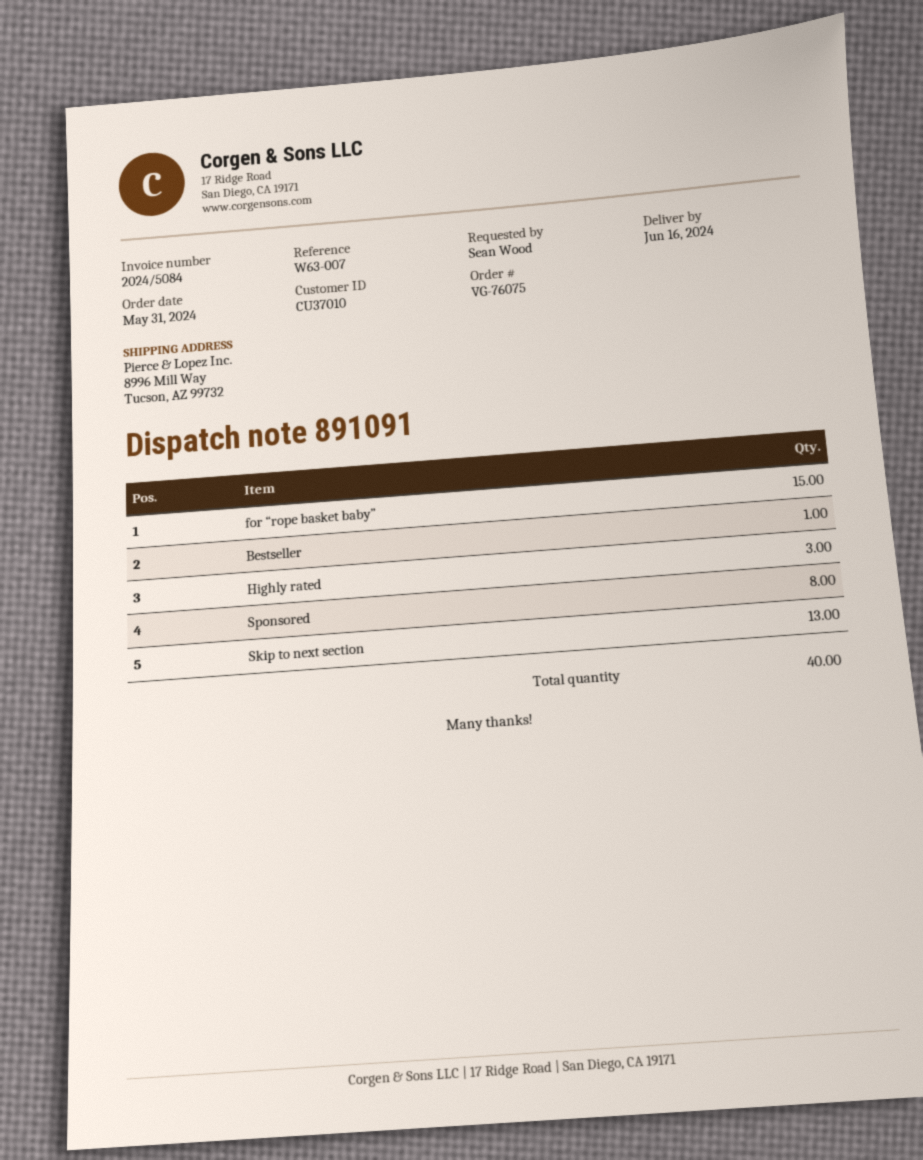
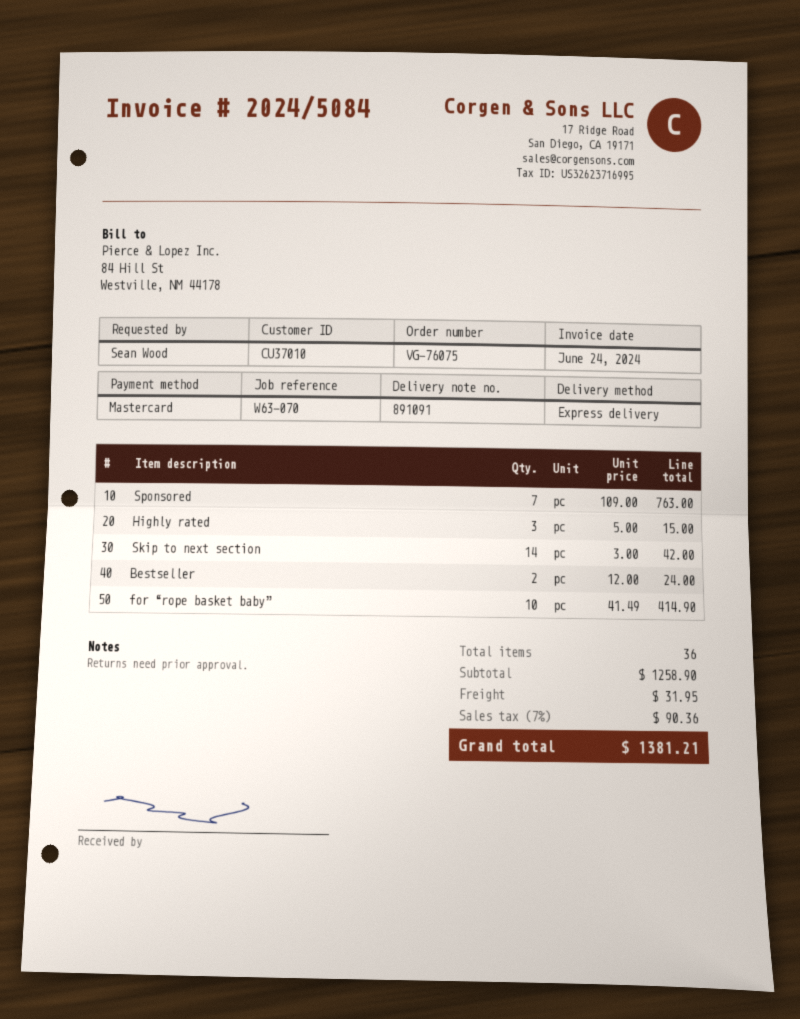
reference: W63-007 -> W63-070
for “rope basket baby”: 15 -> 10
Bestseller: 1 -> 2
Sponsored: 8 -> 7
Skip to next section: 13 -> 14
total quantity: 40 -> 36

